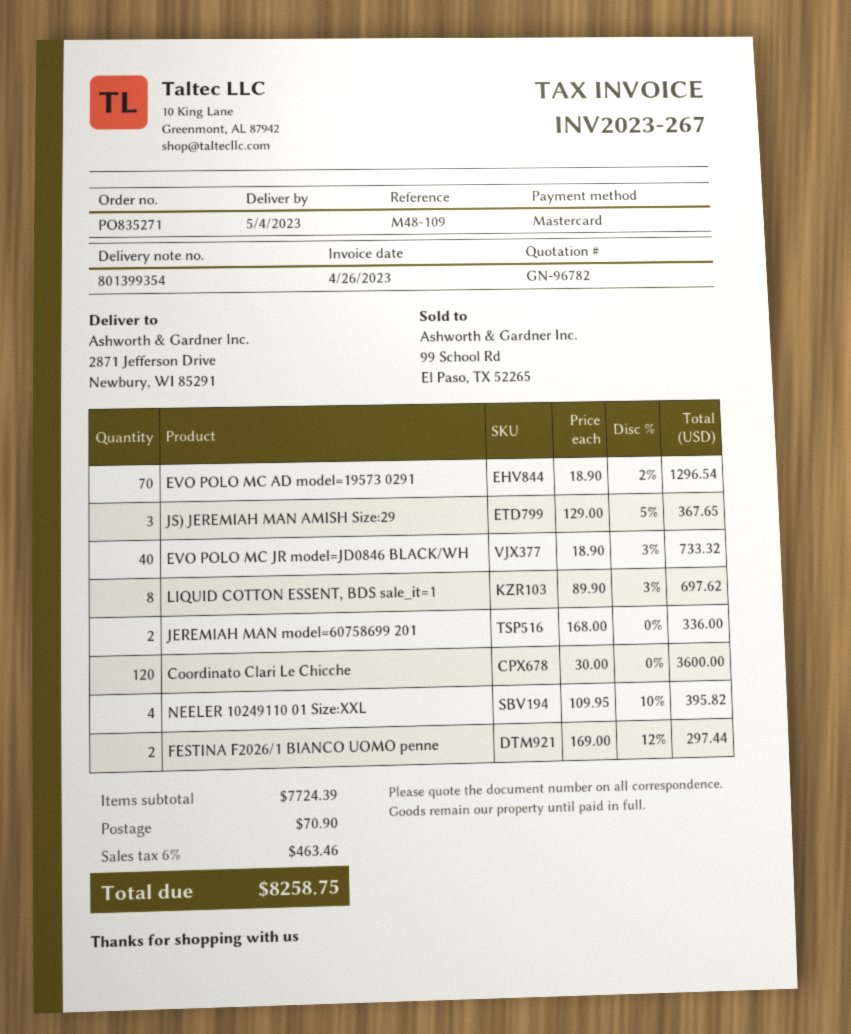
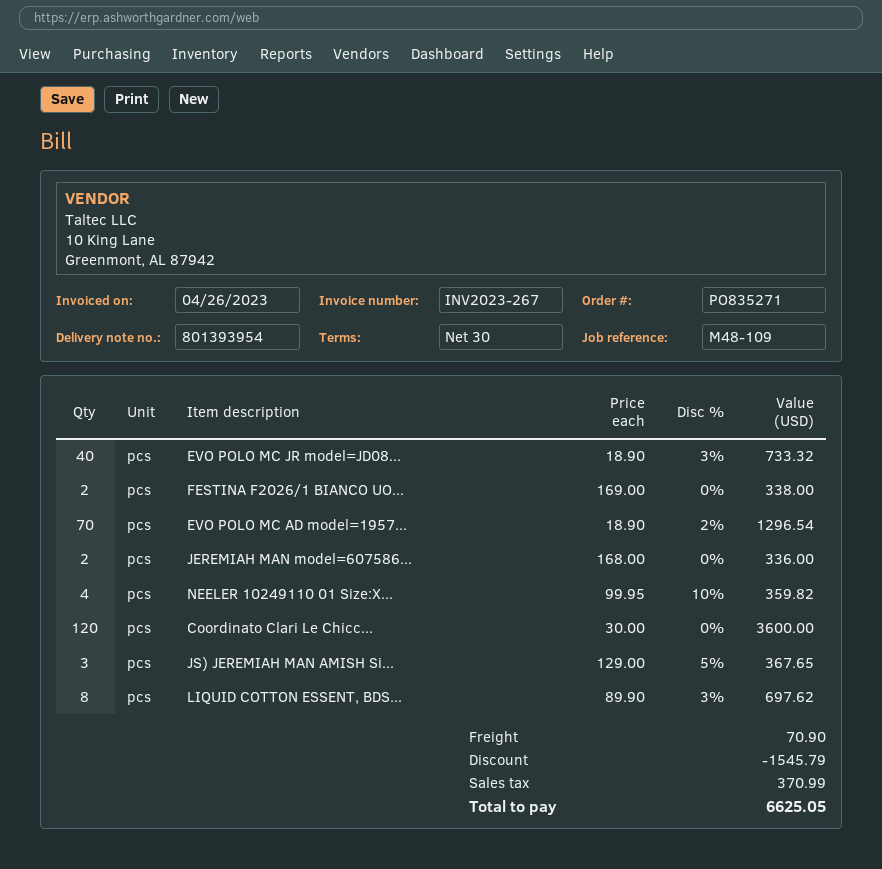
delivery note number: 801399354 -> 801393954
NEELER 10249110 01 Size:XXL: 4 x 109.95 - 10% = 395.82 -> 4 x 99.95 - 10% = 359.82
FESTINA F2026/1 BIANCO UOMO penne: 2 x 169.00 - 12% = 297.44 -> 2 x 169.00 = 338.00
discount: none -> 1545.79
tax: 463.46 -> 370.99
total: 8258.75 -> 6625.05

